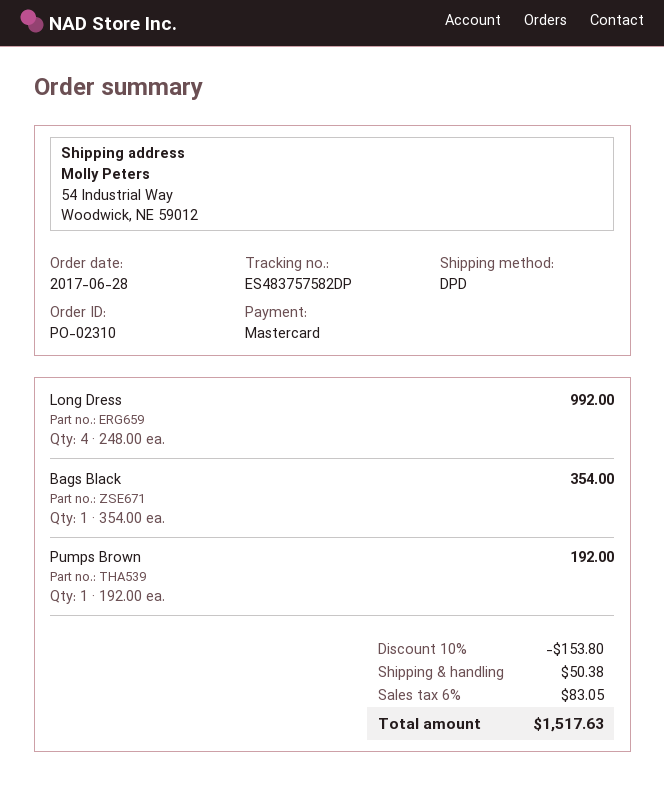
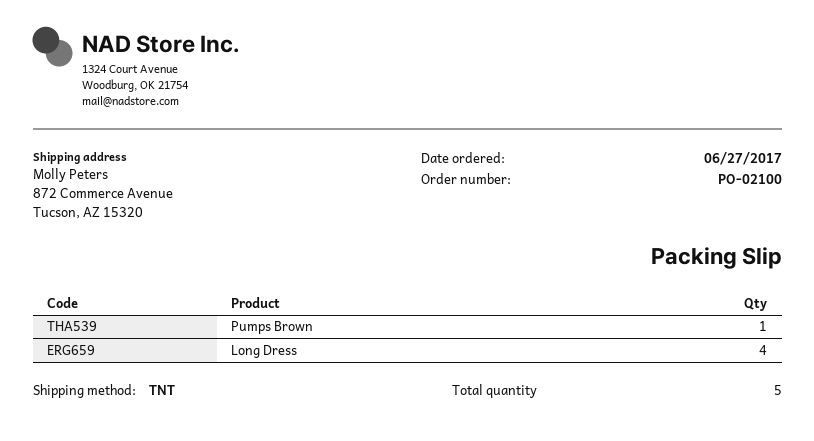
order number: PO-02310 -> PO-02100
order date: 2017-06-28 -> 2017-06-27
shipping method: DPD -> TNT
ship to: 54 Industrial Way, Woodwick, NE 59012 -> 872 Commerce Avenue, Tucson, AZ 15320
Bags Black: 1 -> none

